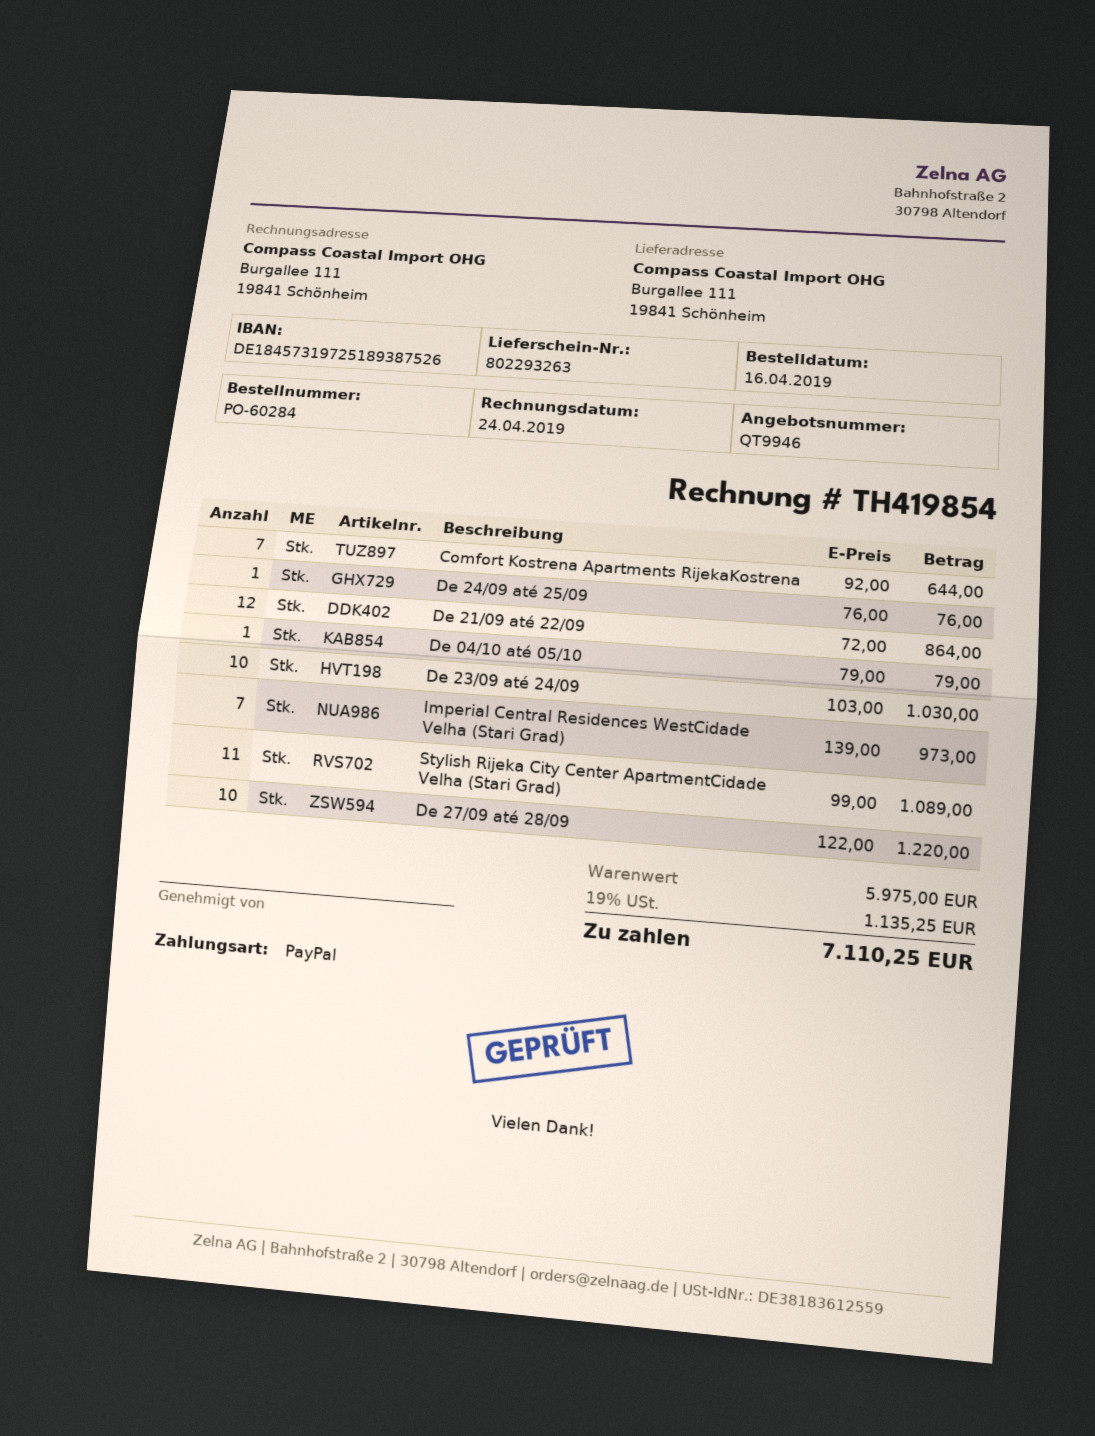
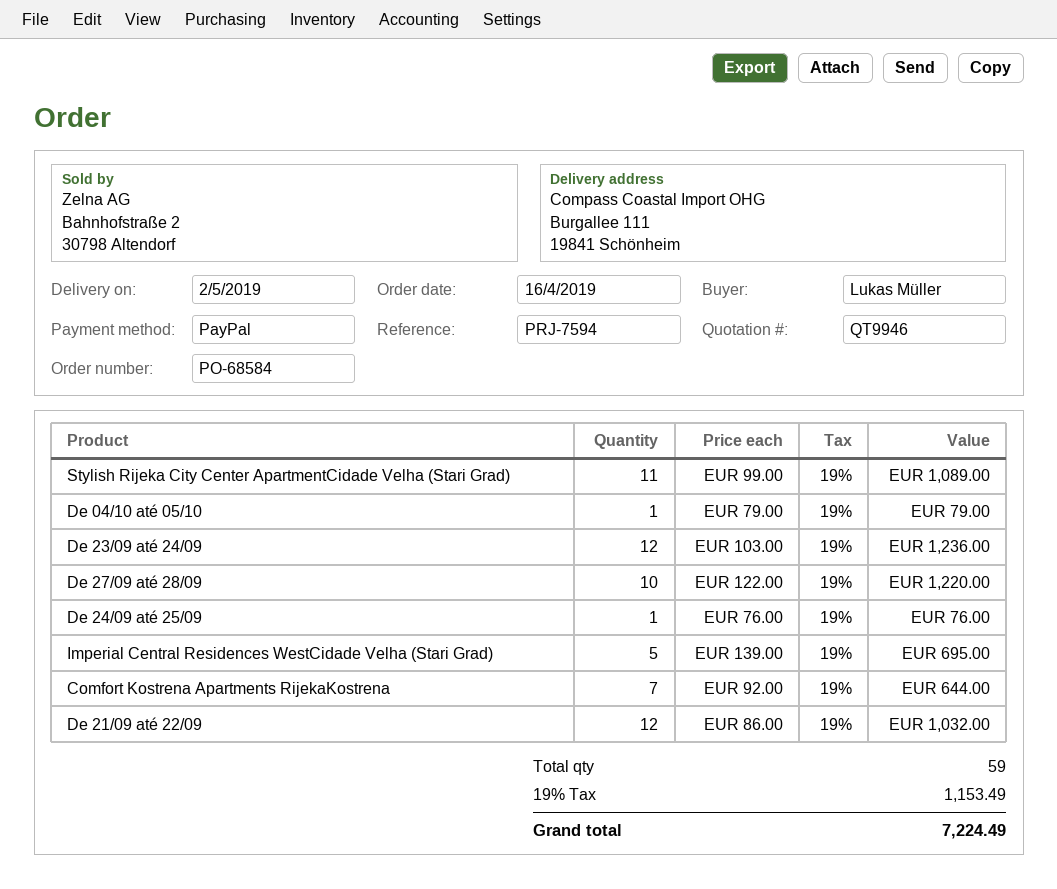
order number: PO-60284 -> PO-68584
De 21/09 até 22/09: 12 x 72.00 = 864.00 -> 12 x 86.00 = 1032.00
De 23/09 até 24/09: 10 x 103.00 = 1030.00 -> 12 x 103.00 = 1236.00
Imperial Central Residences WestCidade Velha (Stari Grad): 7 x 139.00 = 973.00 -> 5 x 139.00 = 695.00
tax: 19% = 1135.25 -> 19% = 1153.49
total: 7110.25 -> 7224.49

